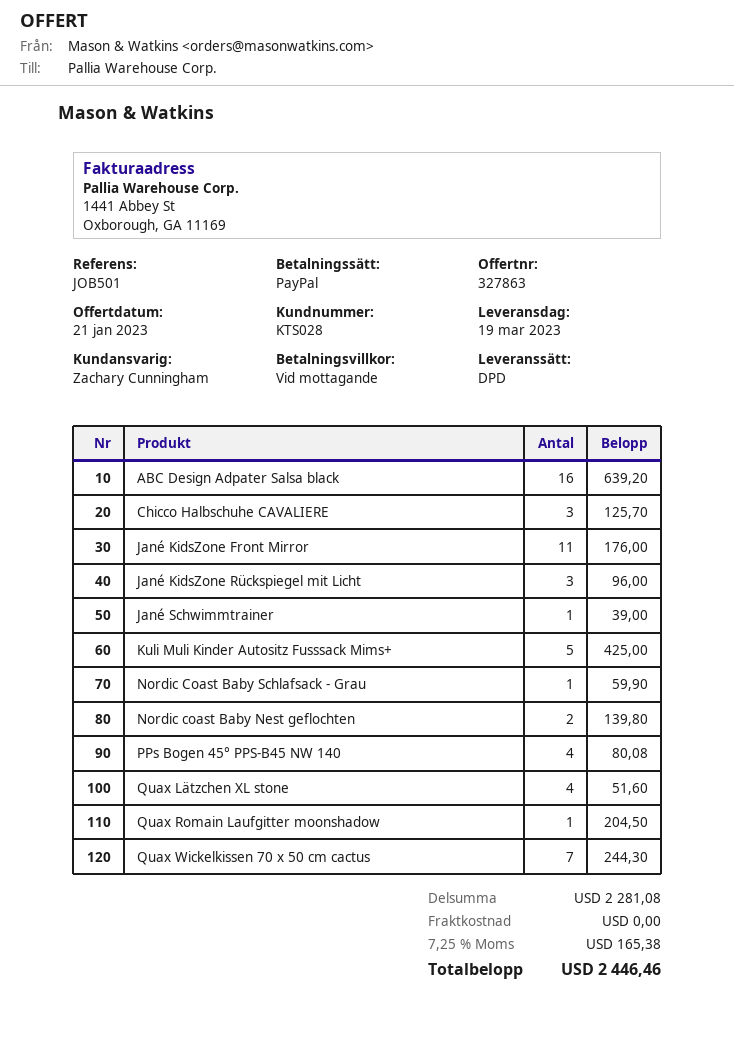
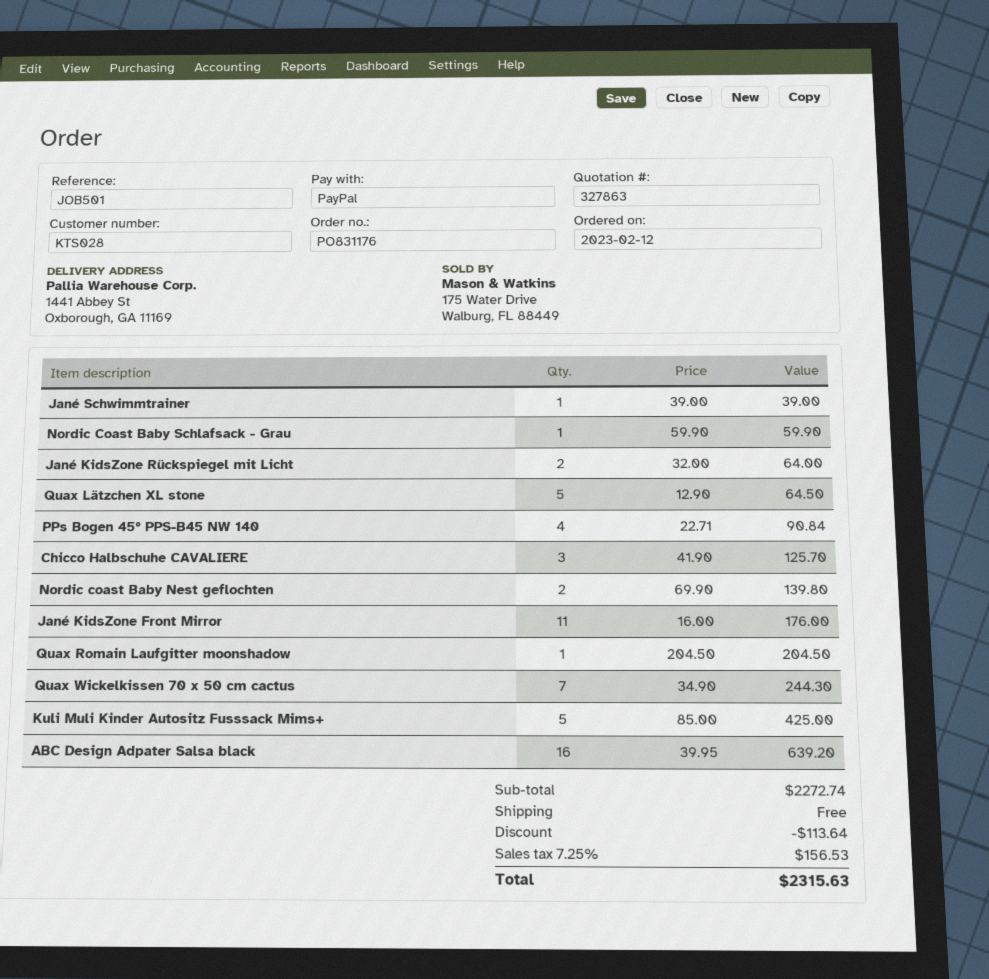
Jané KidsZone Rückspiegel mit Licht: 3 for 96.00 -> 2 for 64.00
PPs Bogen 45° PPS-B45 NW 140: 4 for 80.08 -> 4 for 90.84
Quax Lätzchen XL stone: 4 for 51.60 -> 5 for 64.50
subtotal: 2281.08 -> 2272.74
discount: none -> 113.64
tax: 7.25% = 165.38 -> 7.25% = 156.53
total: 2446.46 -> 2315.63

